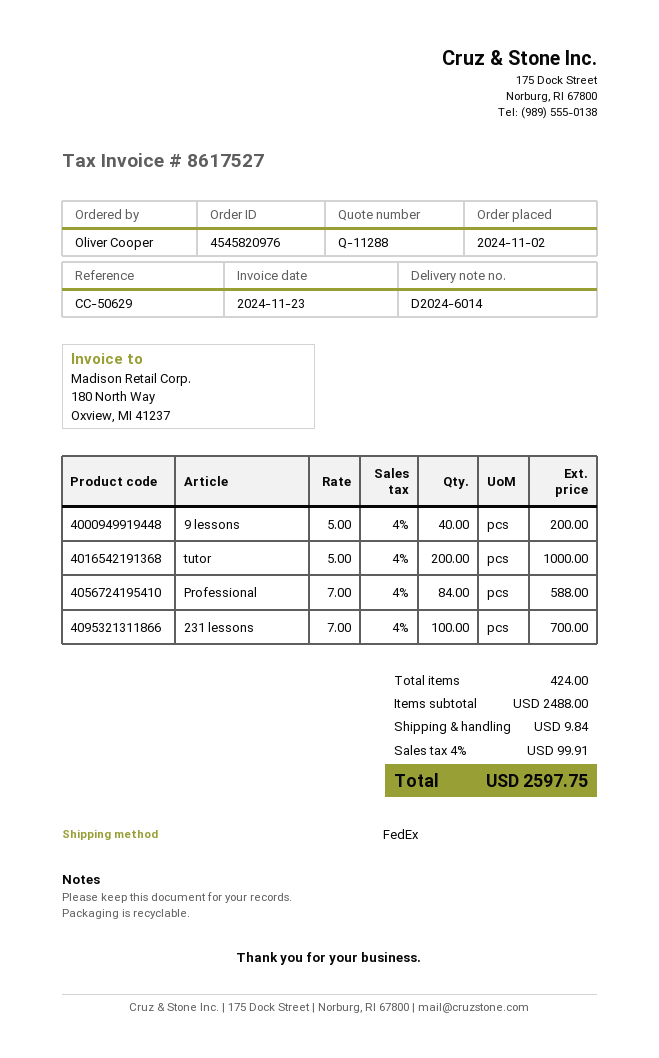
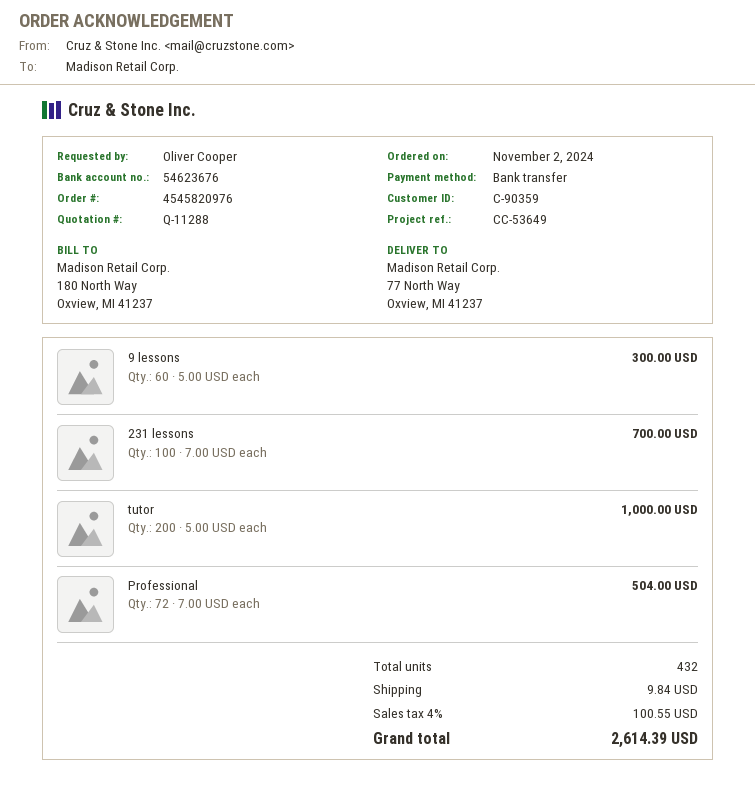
reference: CC-50629 -> CC-53649
9 lessons: 40 x 5.00 = 200.00 -> 60 x 5.00 = 300.00
Professional: 84 x 7.00 = 588.00 -> 72 x 7.00 = 504.00
total quantity: 424 -> 432
tax: 4% = 99.91 -> 4% = 100.55
total: 2597.75 -> 2614.39

